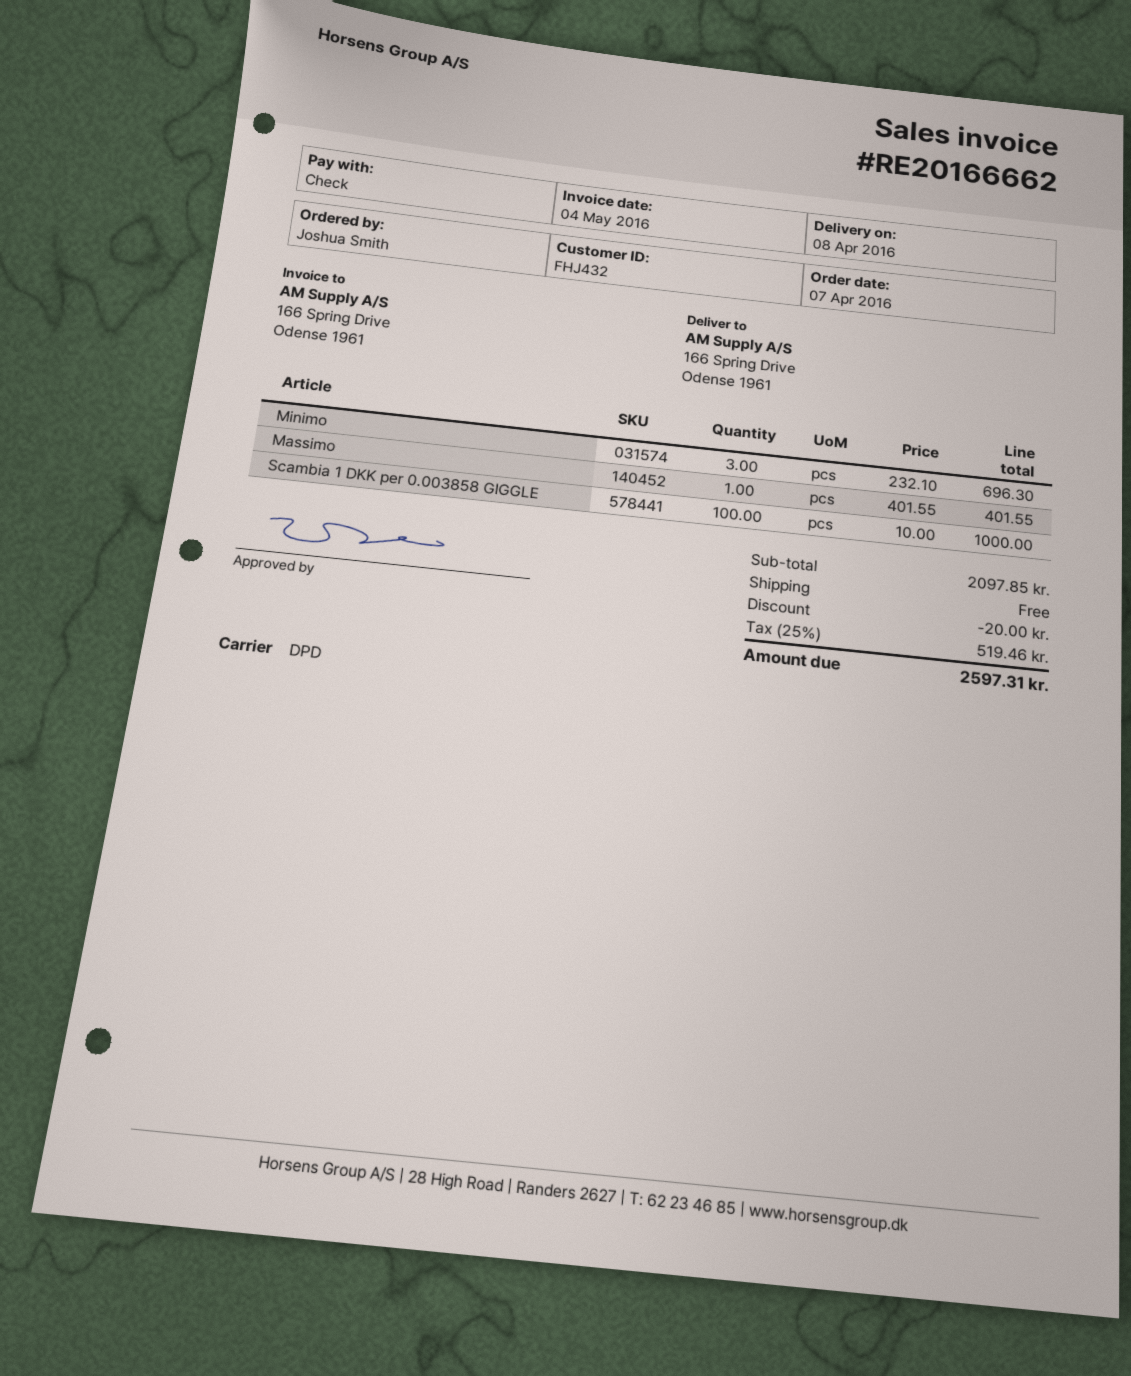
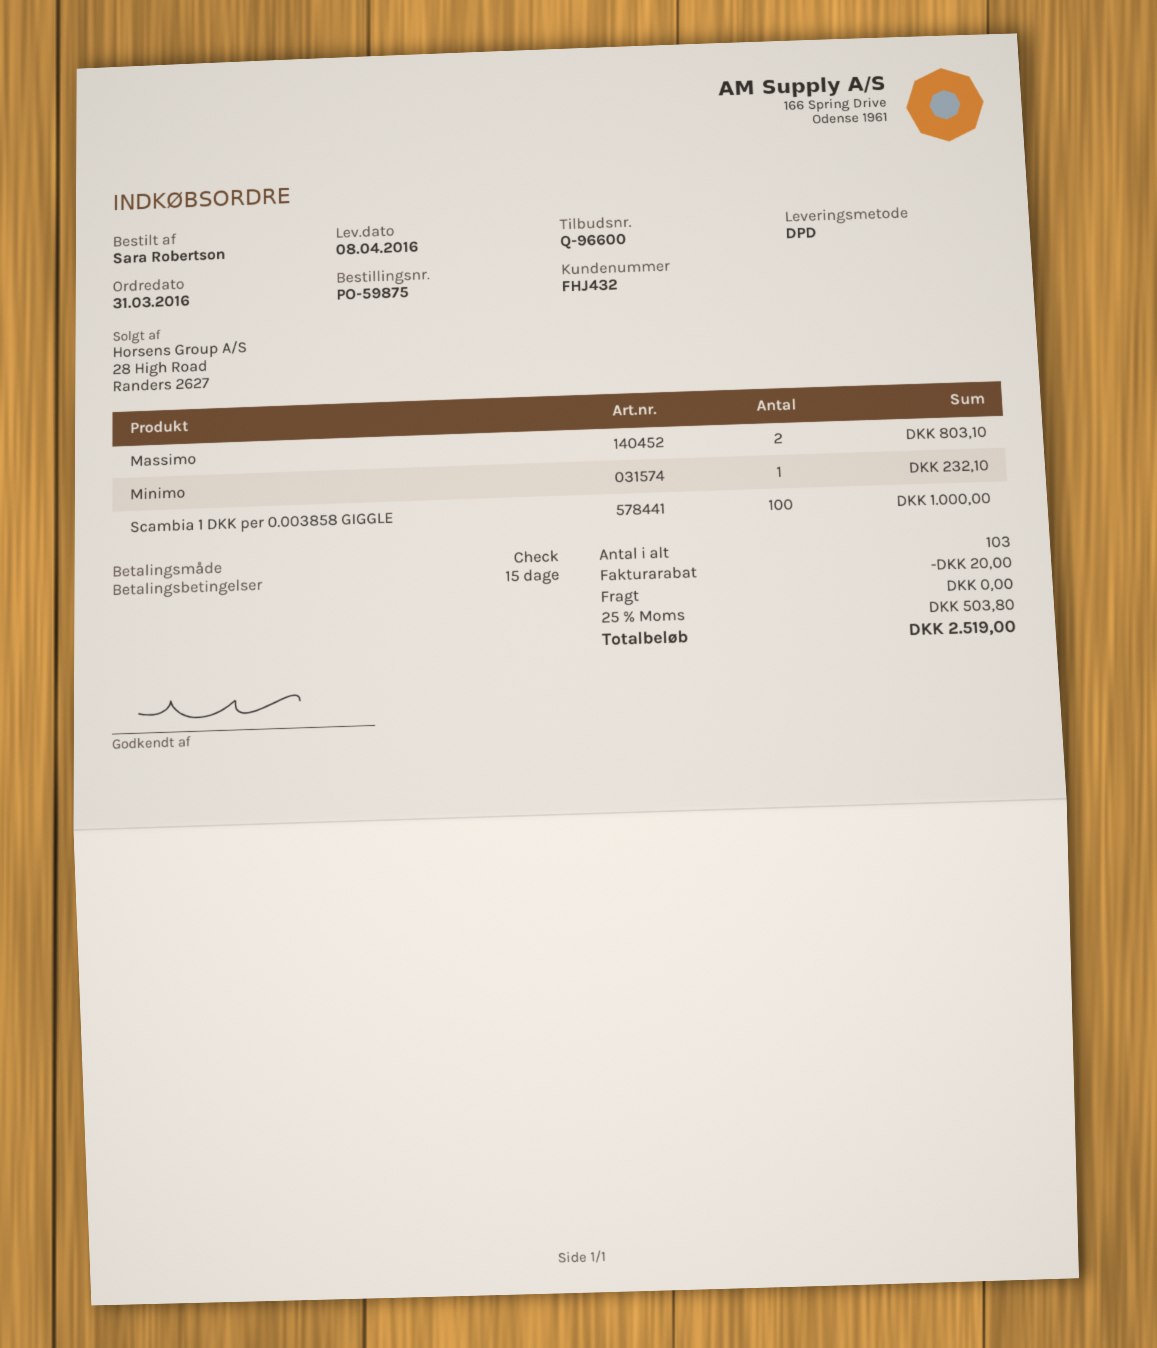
order date: 2016-04-07 -> 2016-03-31
ordered by: Joshua Smith -> Sara Robertson
Minimo: 3 for 696.30 -> 1 for 232.10
Massimo: 1 for 401.55 -> 2 for 803.10
tax: 25% = 519.46 -> 25% = 503.80
total: 2597.31 -> 2519.00

